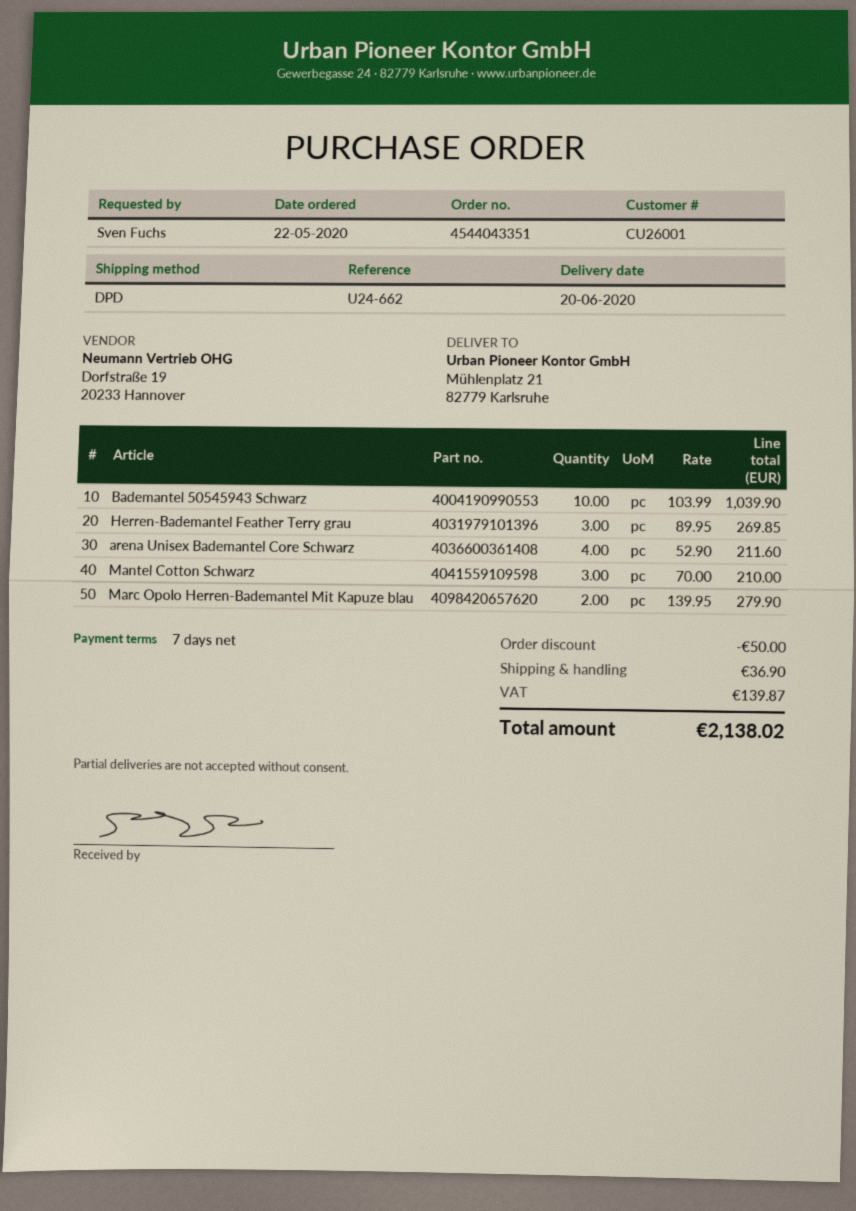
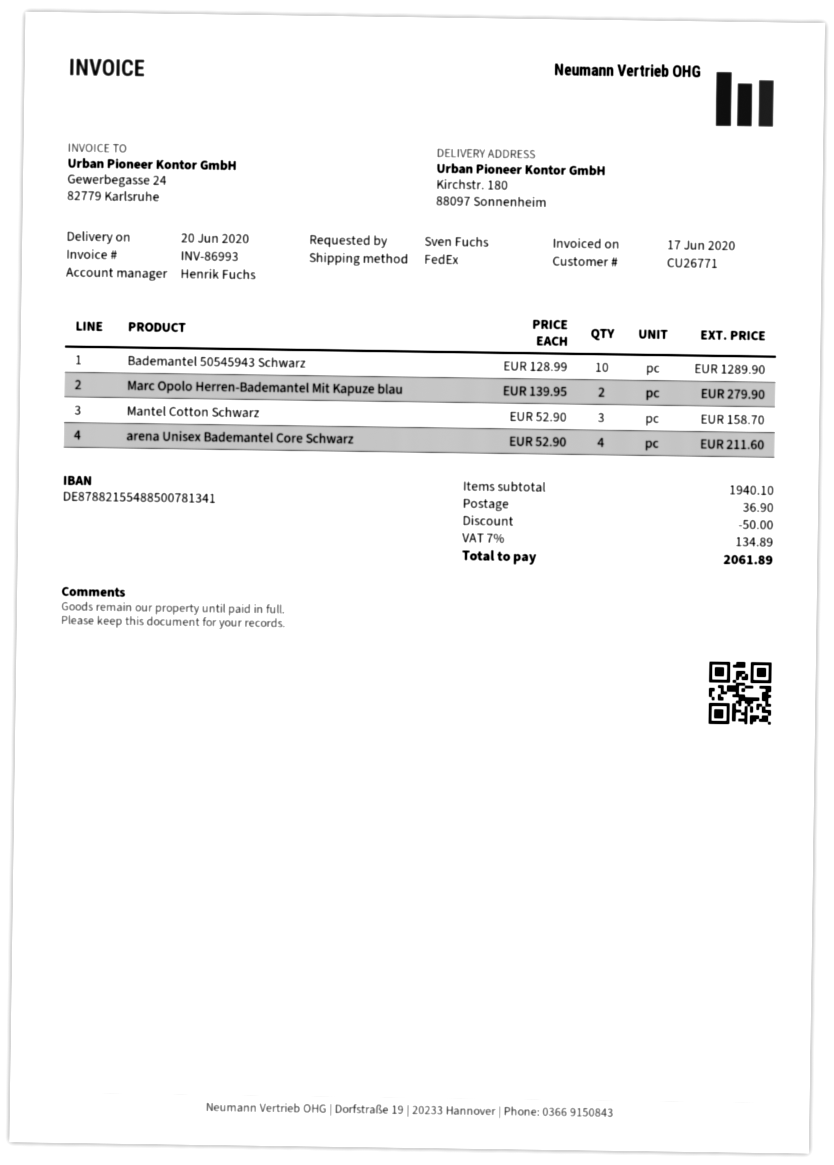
customer number: CU26001 -> CU26771
shipping method: DPD -> FedEx
ship to: Mühlenplatz 21, 82779 Karlsruhe -> Kirchstr. 180, 88097 Sonnenheim
Bademantel 50545943 Schwarz: 10 x 103.99 = 1039.90 -> 10 x 128.99 = 1289.90
Herren-Bademantel Feather Terry grau: 3 x 89.95 = 269.85 -> none
Mantel Cotton Schwarz: 3 x 70.00 = 210.00 -> 3 x 52.90 = 158.70
tax: 139.87 -> 134.89
total: 2138.02 -> 2061.89

